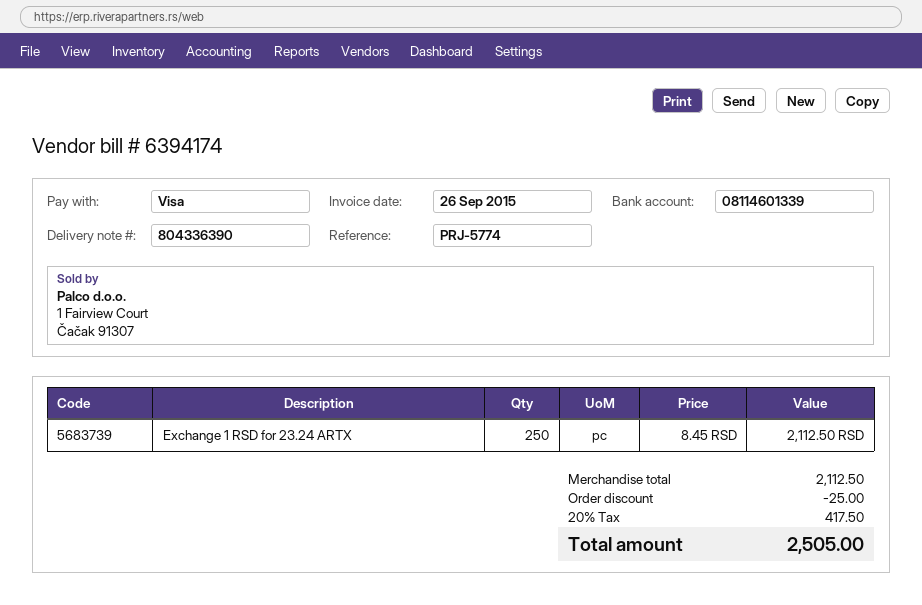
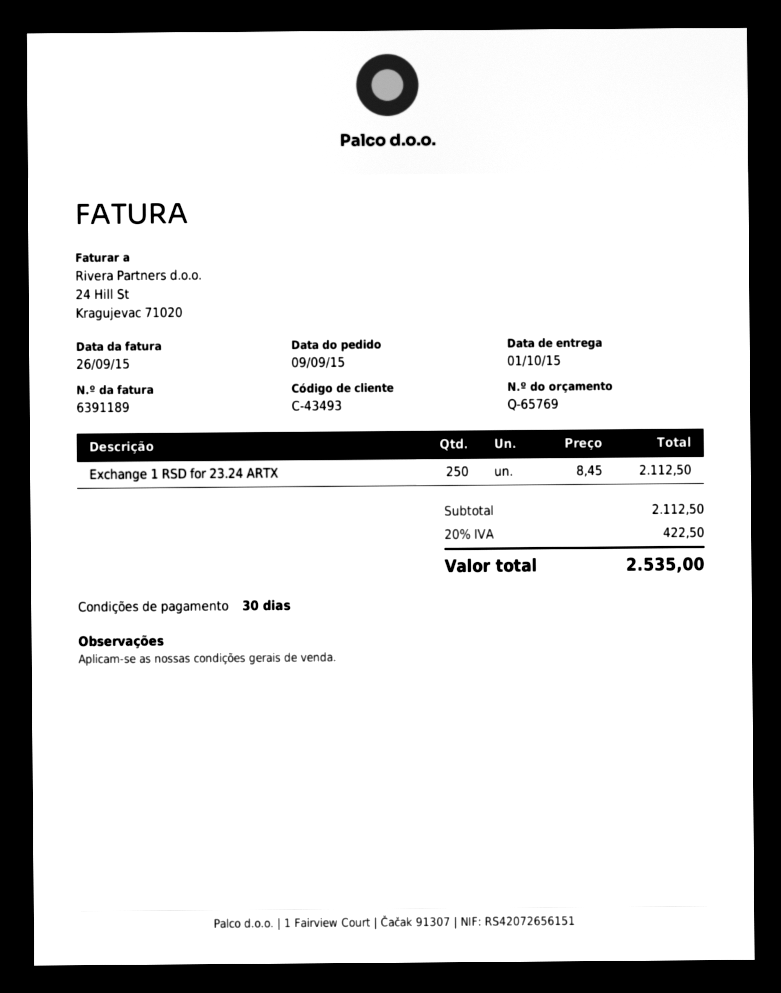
invoice number: 6394174 -> 6391189
discount: 25.00 -> none
tax: 20% = 417.50 -> 20% = 422.50
total: 2505.00 -> 2535.00

